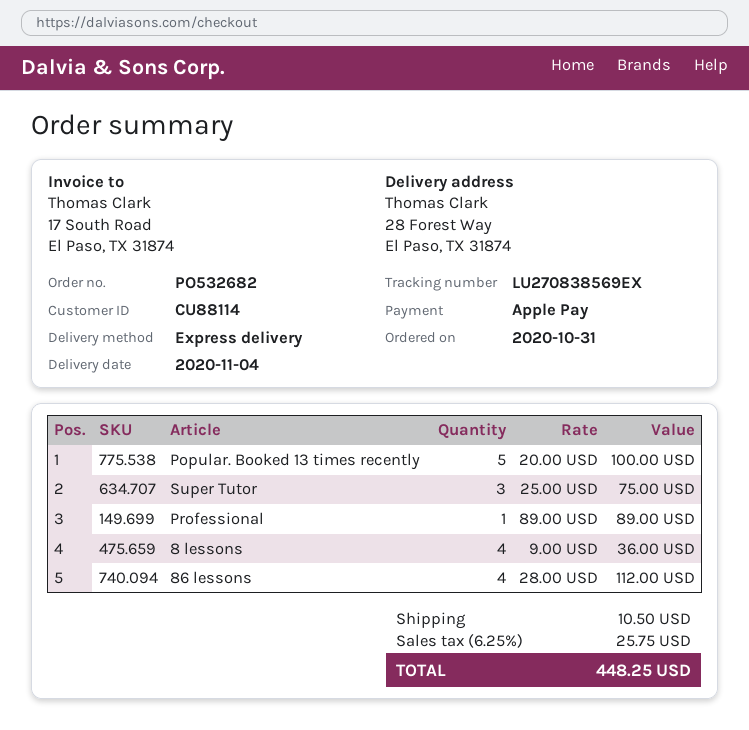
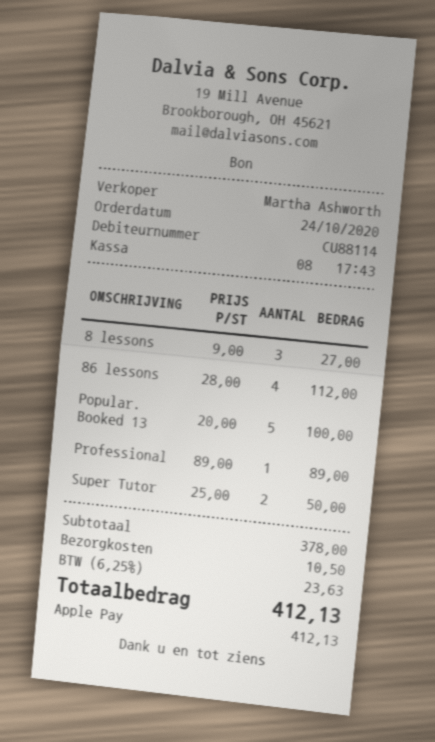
order date: 2020-10-31 -> 2020-10-24
Super Tutor: 3 x 25.00 = 75.00 -> 2 x 25.00 = 50.00
8 lessons: 4 x 9.00 = 36.00 -> 3 x 9.00 = 27.00
tax: 6.25% = 25.75 -> 6.25% = 23.63
total: 448.25 -> 412.13

